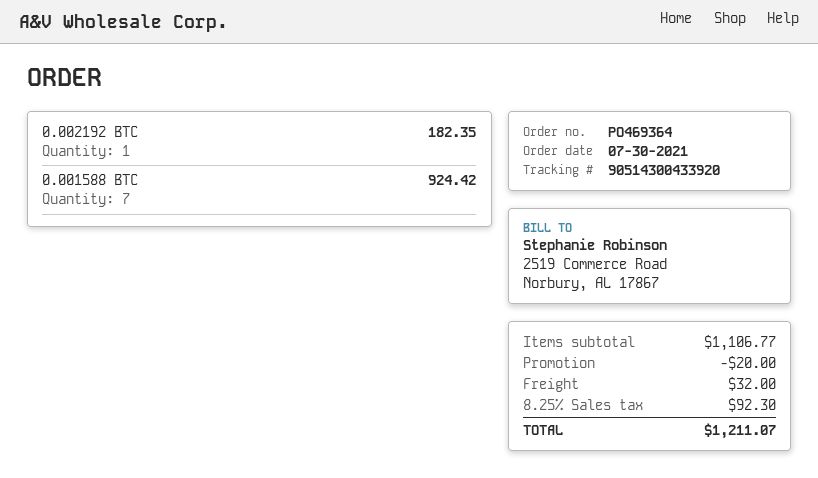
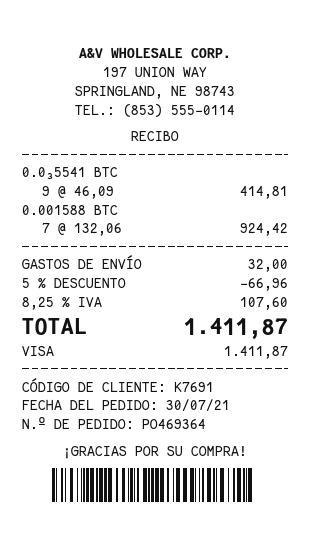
0.002192 BTC: 1 for 182.35 -> none
0.0₃5541 BTC: none -> 9 for 414.81
discount: 20.00 -> 66.96
tax: 8.25% = 92.30 -> 8.25% = 107.60
total: 1211.07 -> 1411.87

